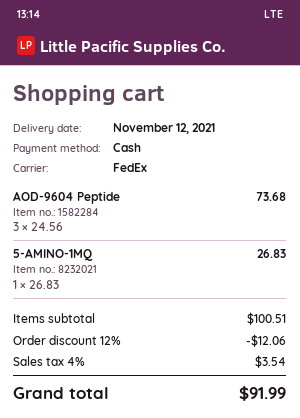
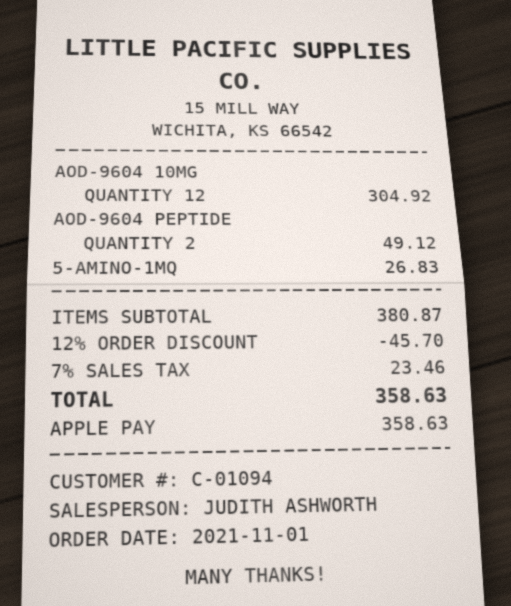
payment method: cash -> Apple Pay
AOD-9604 Peptide: 3 for 73.68 -> 2 for 49.12
AOD-9604 10MG: none -> 12 for 304.92
subtotal: 100.51 -> 380.87
discount: 12% = 12.06 -> 12% = 45.70
tax: 4% = 3.54 -> 7% = 23.46
total: 91.99 -> 358.63

